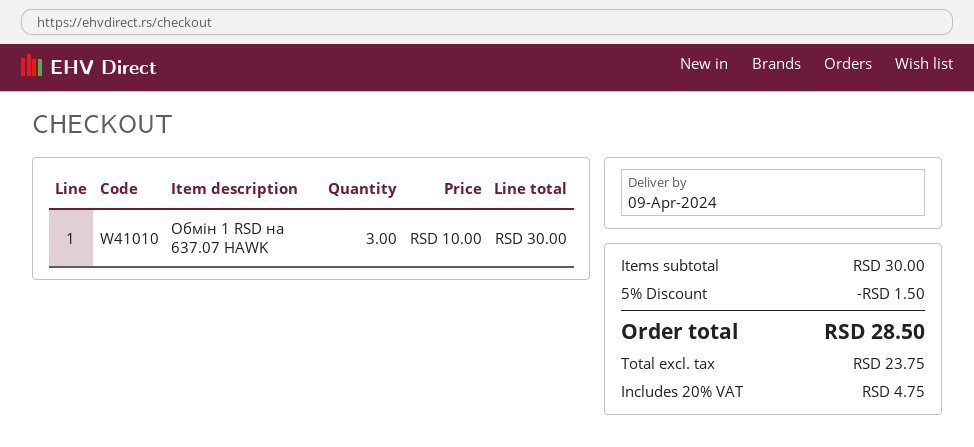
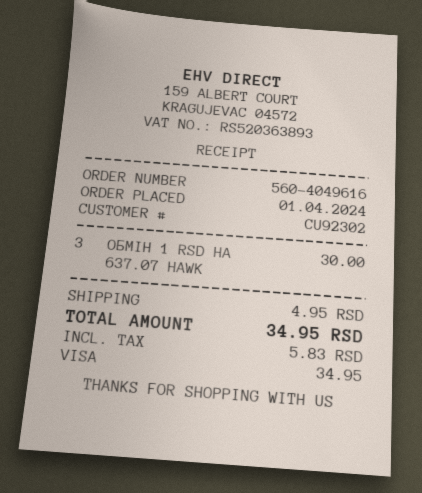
discount: 5% = 1.50 -> none
shipping: none -> 4.95
tax: 4.75 -> 5.83
total: 28.50 -> 34.95

